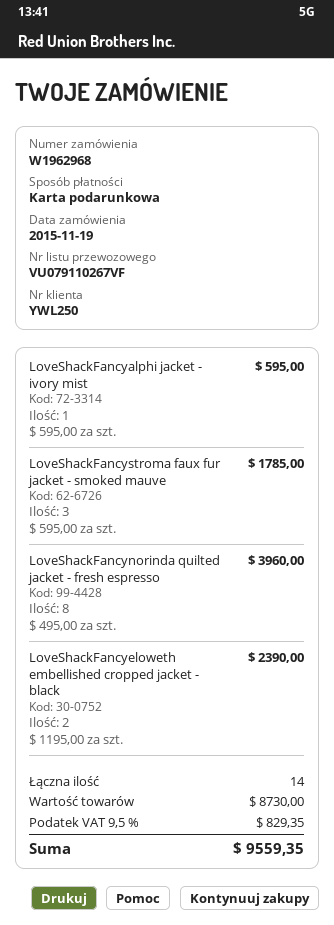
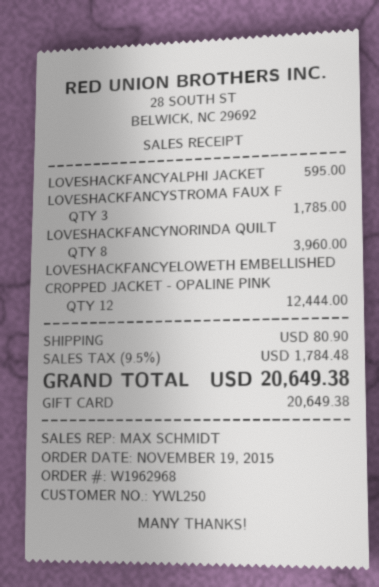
LoveShackFancyeloweth embellished cropped jacket - black: 2 for 2390.00 -> none
LOVESHACKFANCYELOWETH EMBELLISHED CROPPED JACKET - OPALINE PINK: none -> 12 for 12444.00
shipping: none -> 80.90
tax: 9.5% = 829.35 -> 9.5% = 1784.48
total: 9559.35 -> 20649.38

